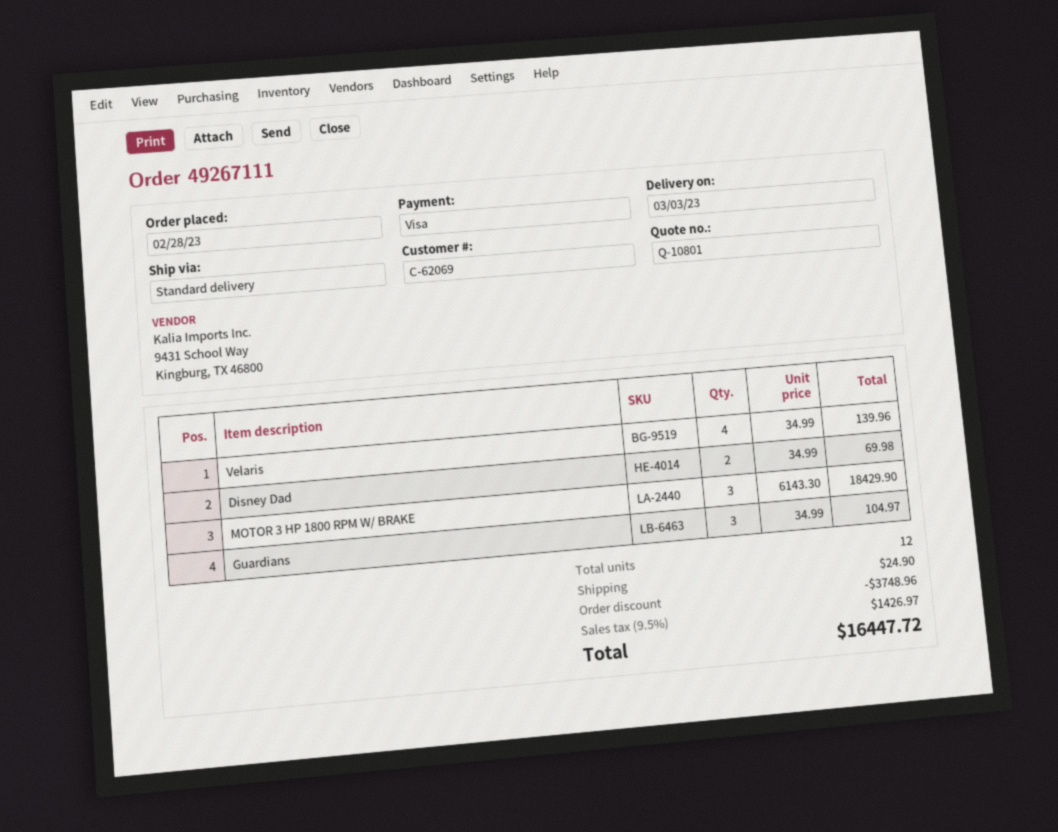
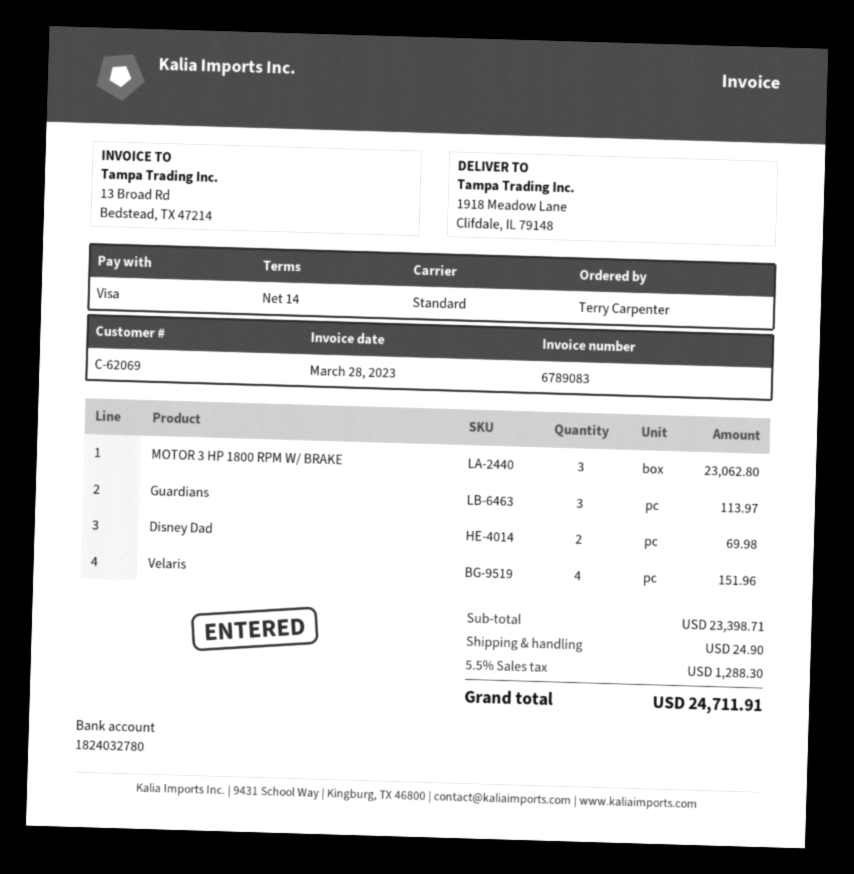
Velaris: 4 for 139.96 -> 4 for 151.96
MOTOR 3 HP 1800 RPM W/ BRAKE: 3 for 18429.90 -> 3 for 23062.80
Guardians: 3 for 104.97 -> 3 for 113.97
discount: 3748.96 -> none
tax: 9.5% = 1426.97 -> 5.5% = 1288.30
total: 16447.72 -> 24711.91

